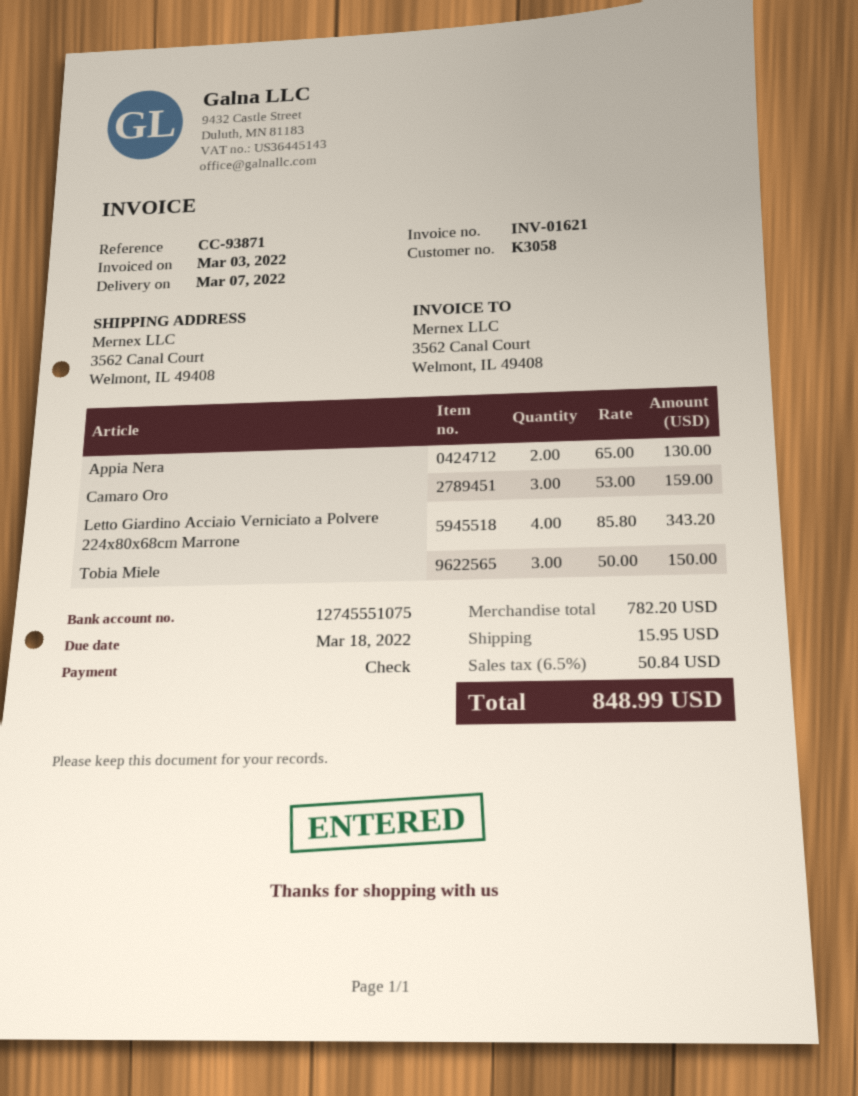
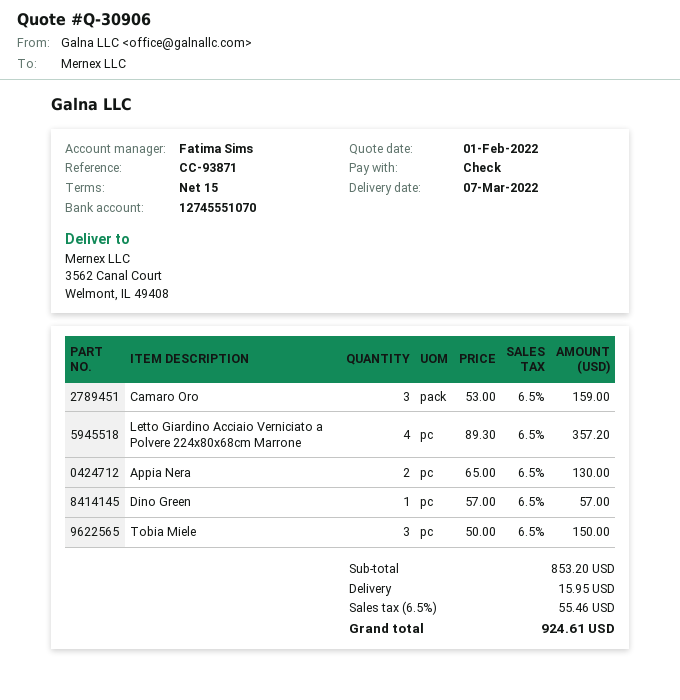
bank account: 12745551075 -> 12745551070
Letto Giardino Acciaio Verniciato a Polvere 224x80x68cm Marrone: 4 x 85.80 = 343.20 -> 4 x 89.30 = 357.20
Dino Green: none -> 1 x 57.00 = 57.00
subtotal: 782.20 -> 853.20
tax: 6.5% = 50.84 -> 6.5% = 55.46
total: 848.99 -> 924.61

